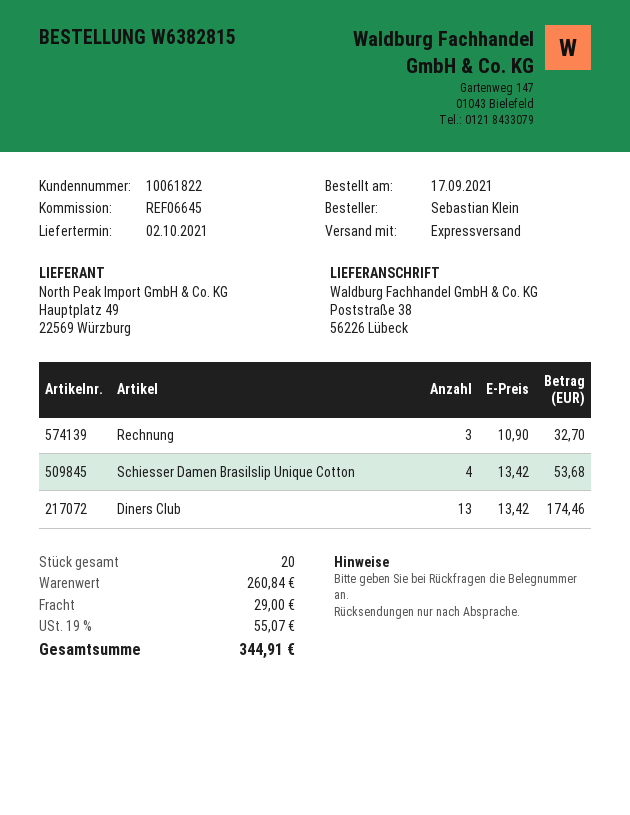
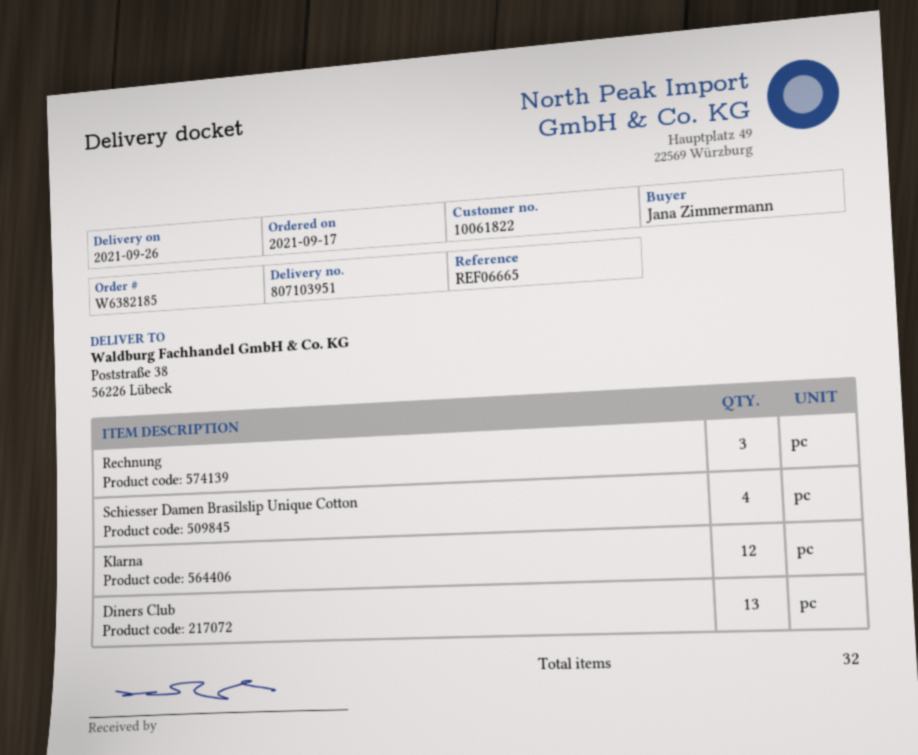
order number: W6382815 -> W6382185
delivery date: 2021-10-02 -> 2021-09-26
reference: REF06645 -> REF06665
ordered by: Sebastian Klein -> Jana Zimmermann
Klarna: none -> 12
total quantity: 20 -> 32

